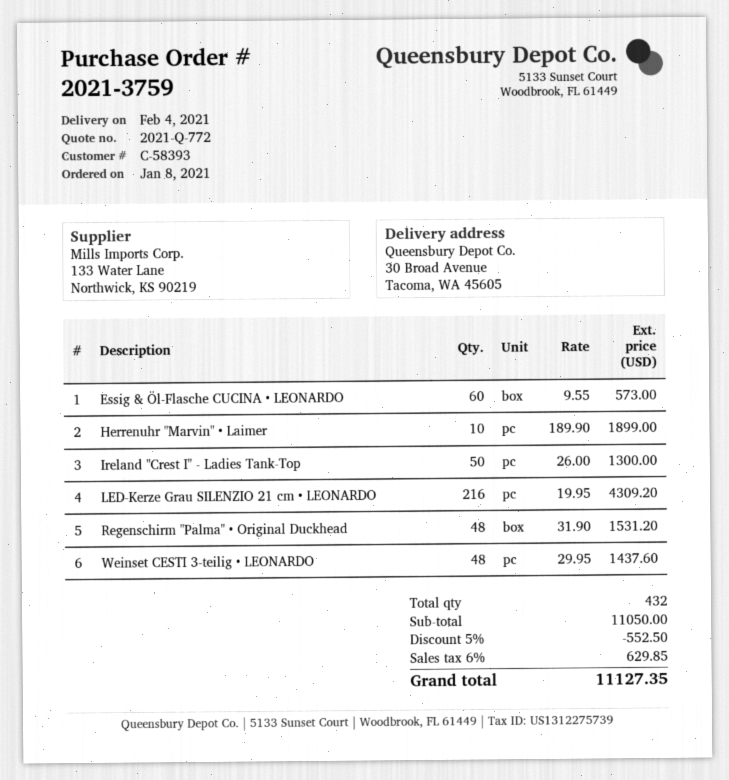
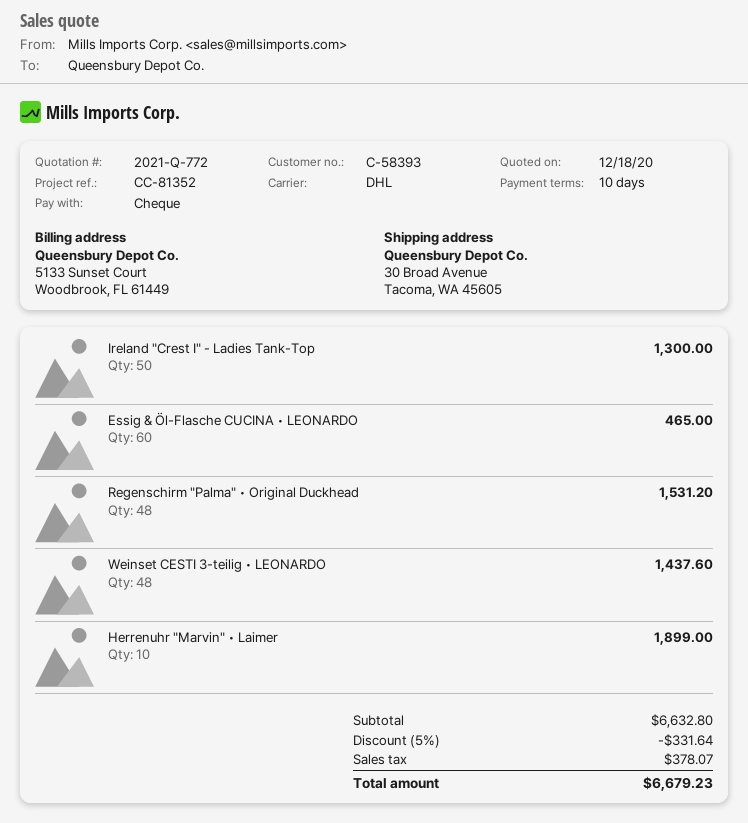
Essig & Öl-Flasche CUCINA • LEONARDO: 60 for 573.00 -> 60 for 465.00
LED-Kerze Grau SILENZIO 21 cm • LEONARDO: 216 for 4309.20 -> none
subtotal: 11050.00 -> 6632.80
discount: 5% = 552.50 -> 5% = 331.64
tax: 629.85 -> 378.07
total: 11127.35 -> 6679.23

